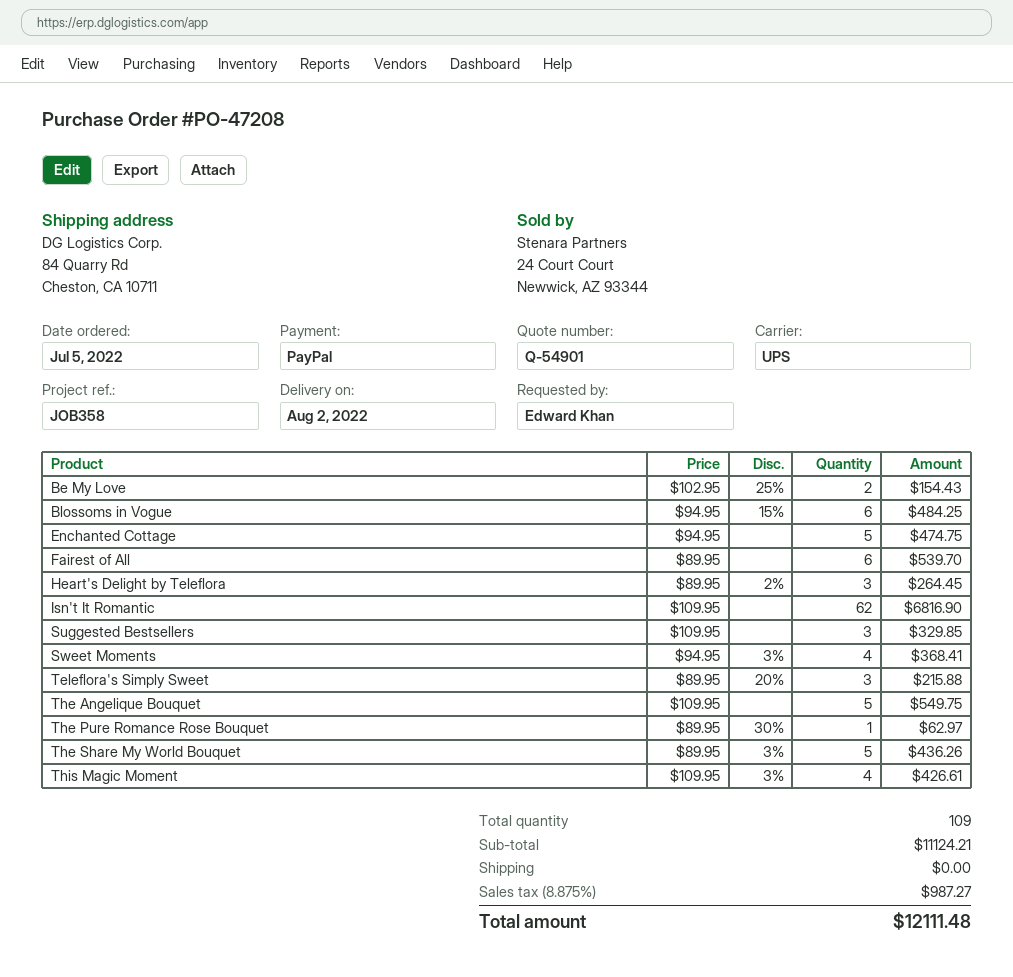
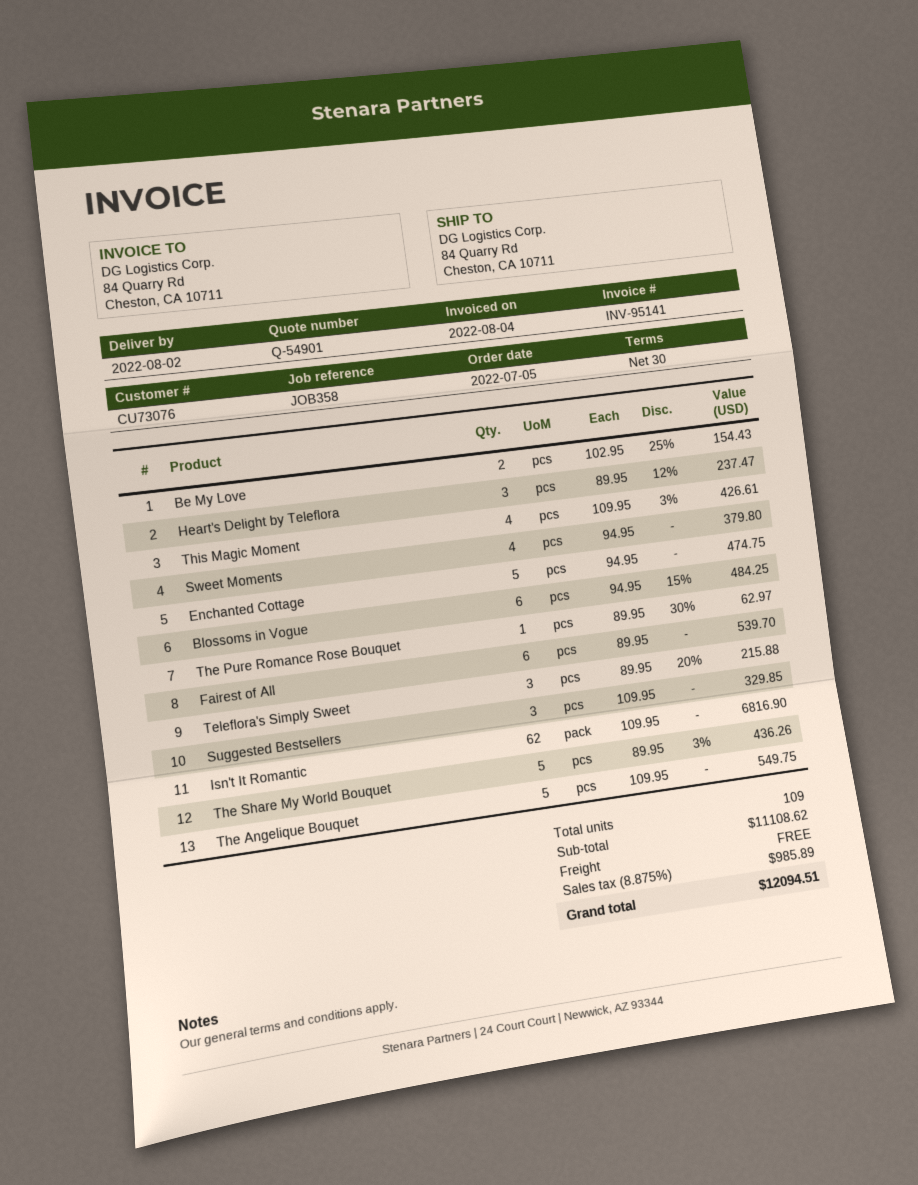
Heart's Delight by Teleflora: 3 x 89.95 - 2% = 264.45 -> 3 x 89.95 - 12% = 237.47
Sweet Moments: 4 x 94.95 - 3% = 368.41 -> 4 x 94.95 = 379.80
subtotal: 11124.21 -> 11108.62
tax: 8.875% = 987.27 -> 8.875% = 985.89
total: 12111.48 -> 12094.51

